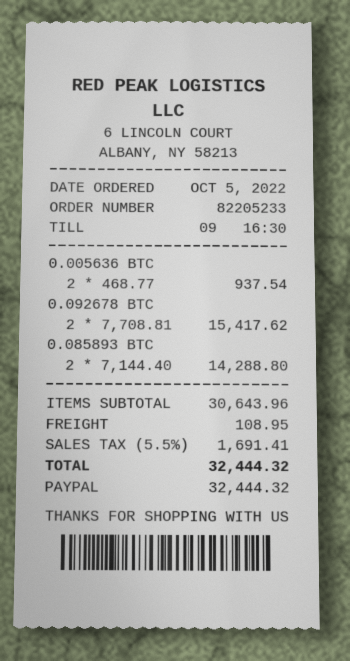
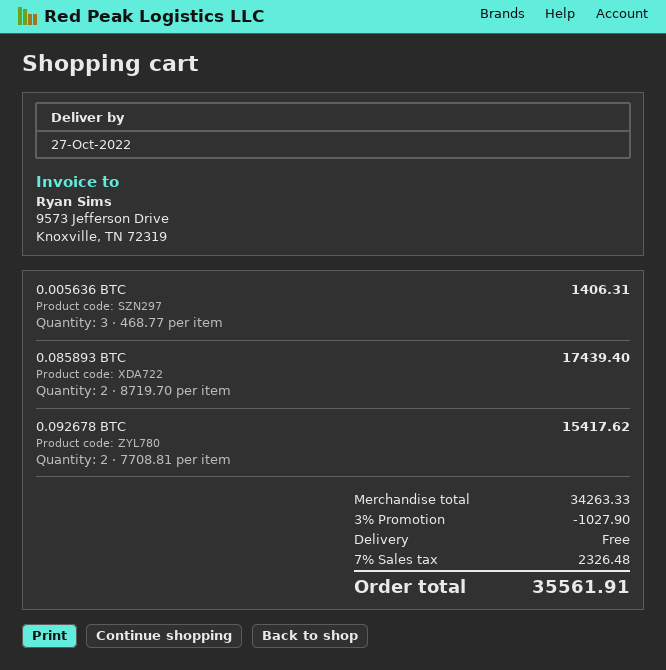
0.005636 BTC: 2 x 468.77 = 937.54 -> 3 x 468.77 = 1406.31
0.085893 BTC: 2 x 7144.40 = 14288.80 -> 2 x 8719.70 = 17439.40
subtotal: 30643.96 -> 34263.33
discount: none -> 3% = 1027.90
shipping: 108.95 -> 0.00
tax: 5.5% = 1691.41 -> 7% = 2326.48
total: 32444.32 -> 35561.91

